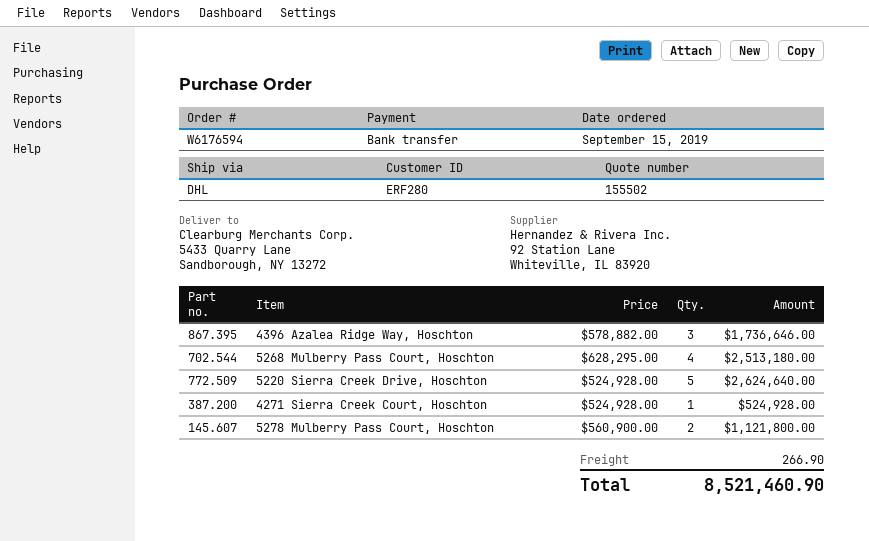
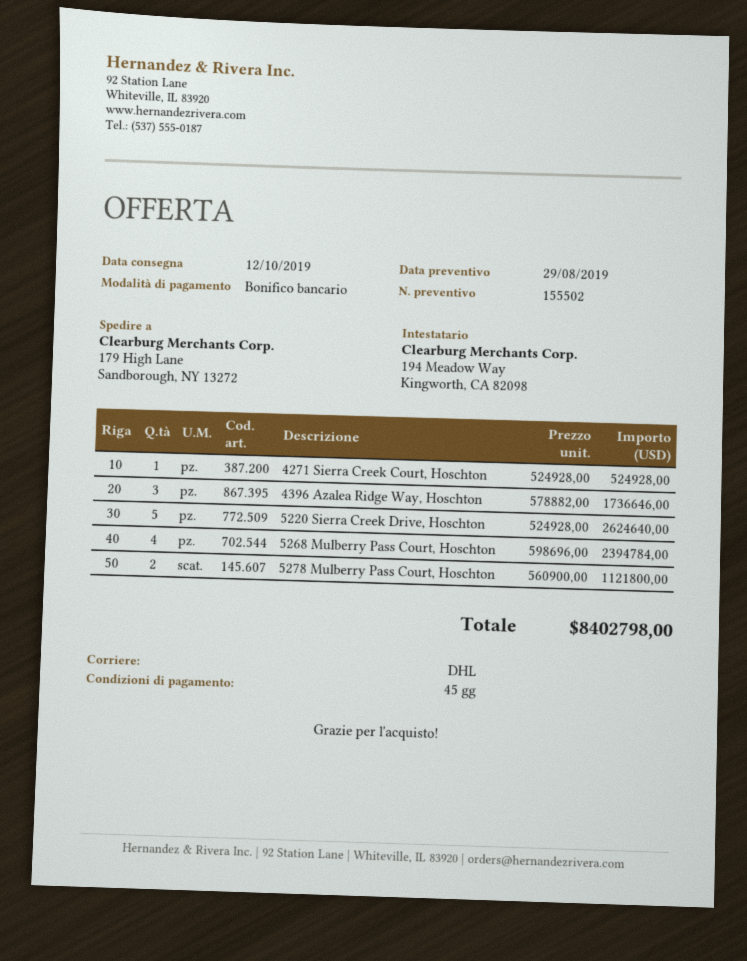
ship to: 5433 Quarry Lane, Sandborough, NY 13272 -> 179 High Lane, Sandborough, NY 13272
5268 Mulberry Pass Court, Hoschton: 4 x 628295.00 = 2513180.00 -> 4 x 598696.00 = 2394784.00
shipping: 266.90 -> none
total: 8521460.90 -> 8402798.00

